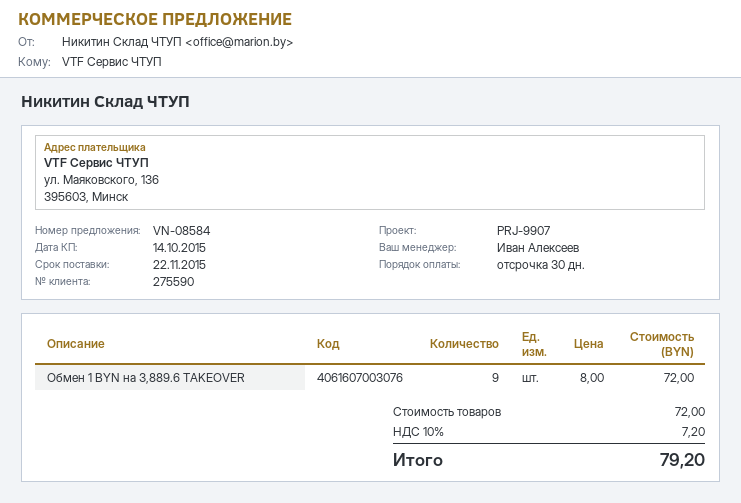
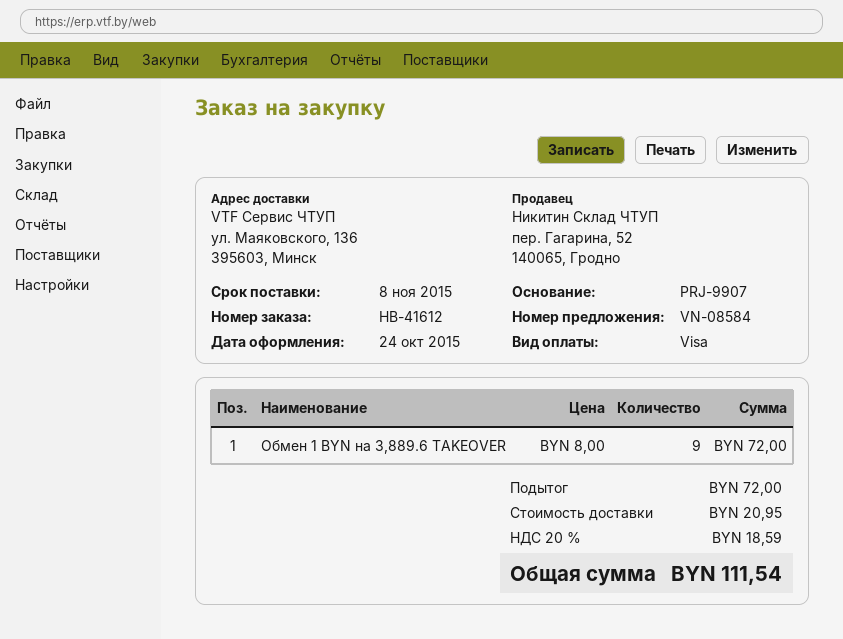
delivery date: 2015-11-22 -> 2015-11-08
shipping: none -> 20.95
tax: 10% = 7.20 -> 20% = 18.59
total: 79.20 -> 111.54

